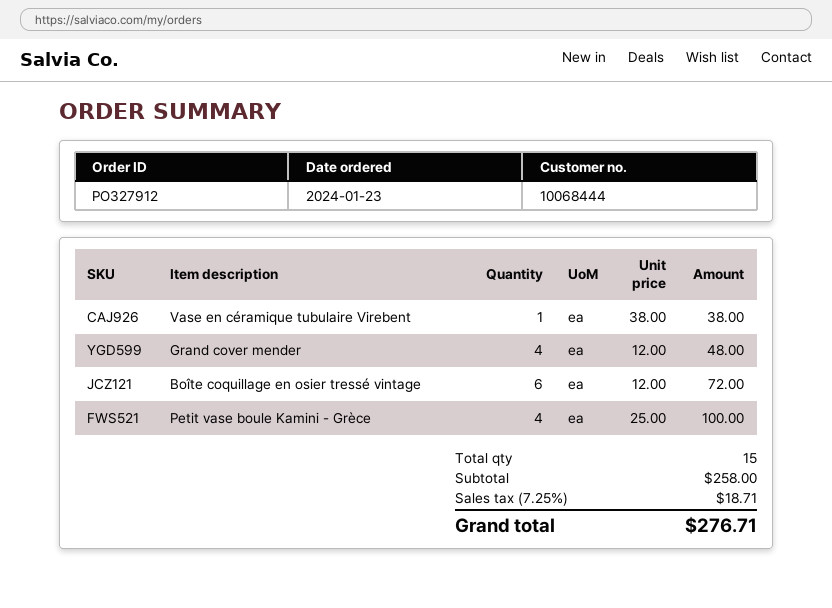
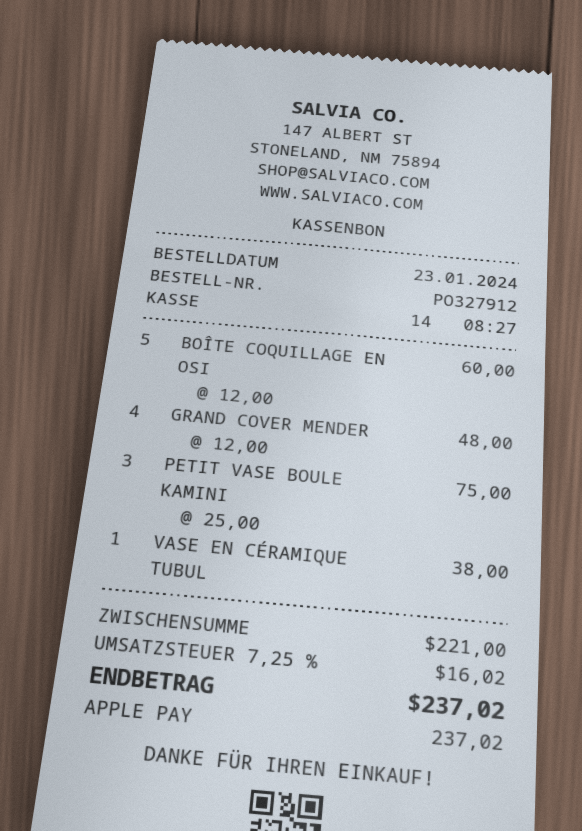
Boîte coquillage en osier tressé vintage: 6 x 12.00 = 72.00 -> 5 x 12.00 = 60.00
Petit vase boule Kamini - Grèce: 4 x 25.00 = 100.00 -> 3 x 25.00 = 75.00
subtotal: 258.00 -> 221.00
tax: 7.25% = 18.71 -> 7.25% = 16.02
total: 276.71 -> 237.02

